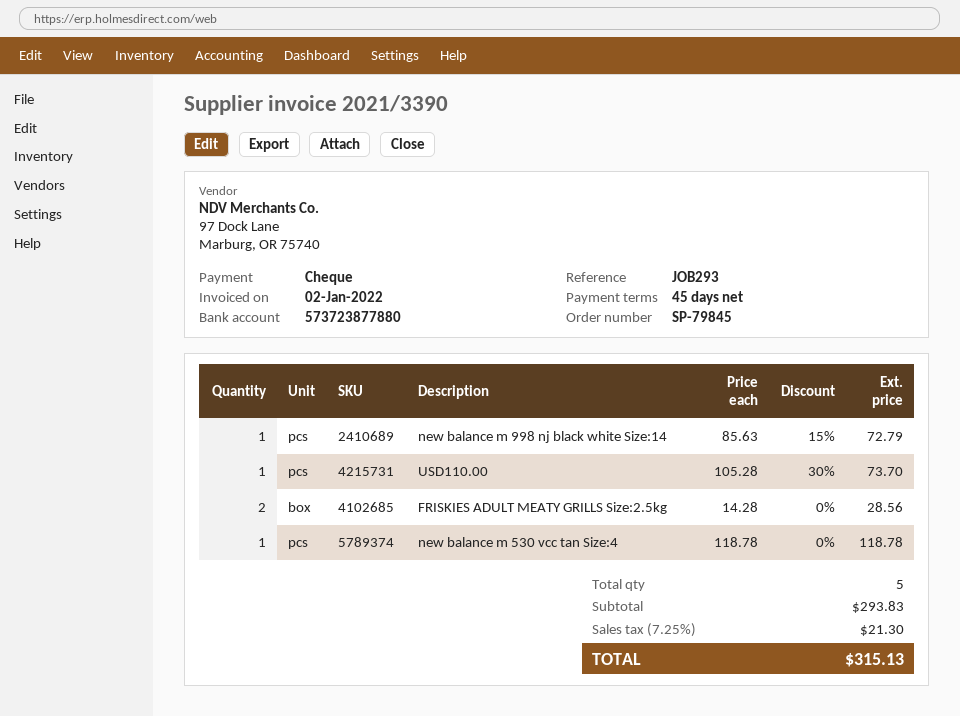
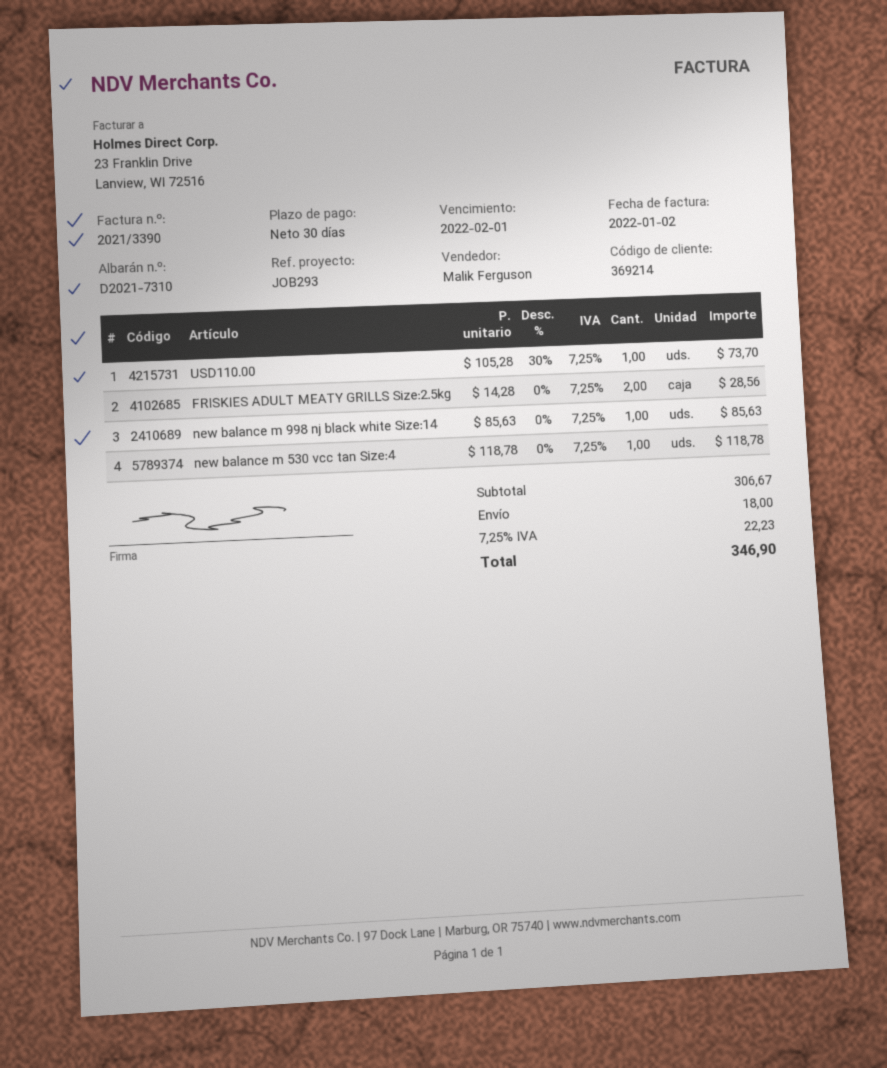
payment terms: 45 days -> 30 days
new balance m 998 nj black white Size:14: 1 x 85.63 - 15% = 72.79 -> 1 x 85.63 = 85.63
subtotal: 293.83 -> 306.67
shipping: none -> 18.00
tax: 7.25% = 21.30 -> 7.25% = 22.23
total: 315.13 -> 346.90

